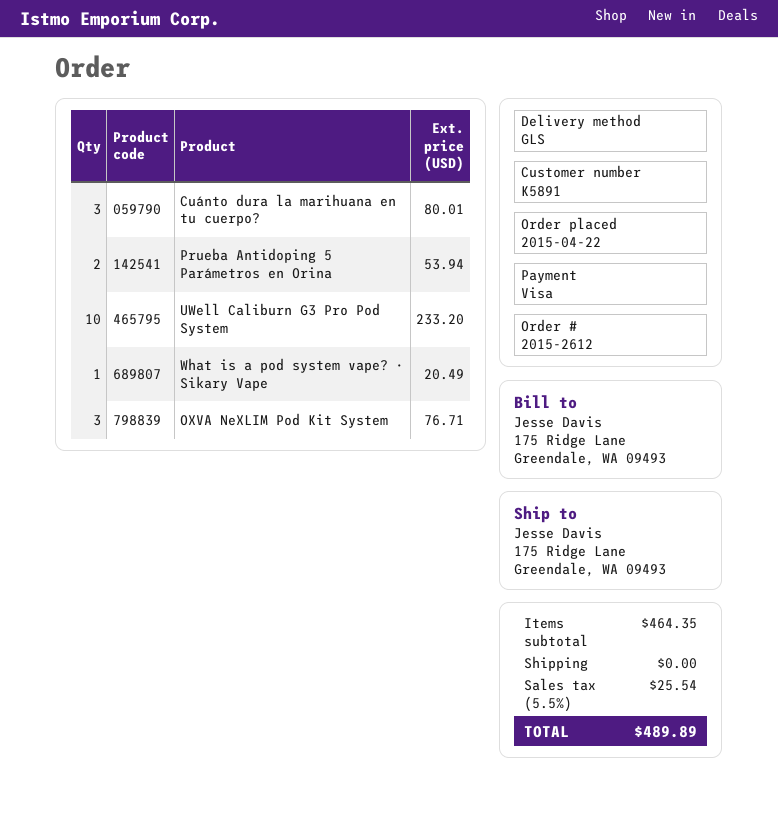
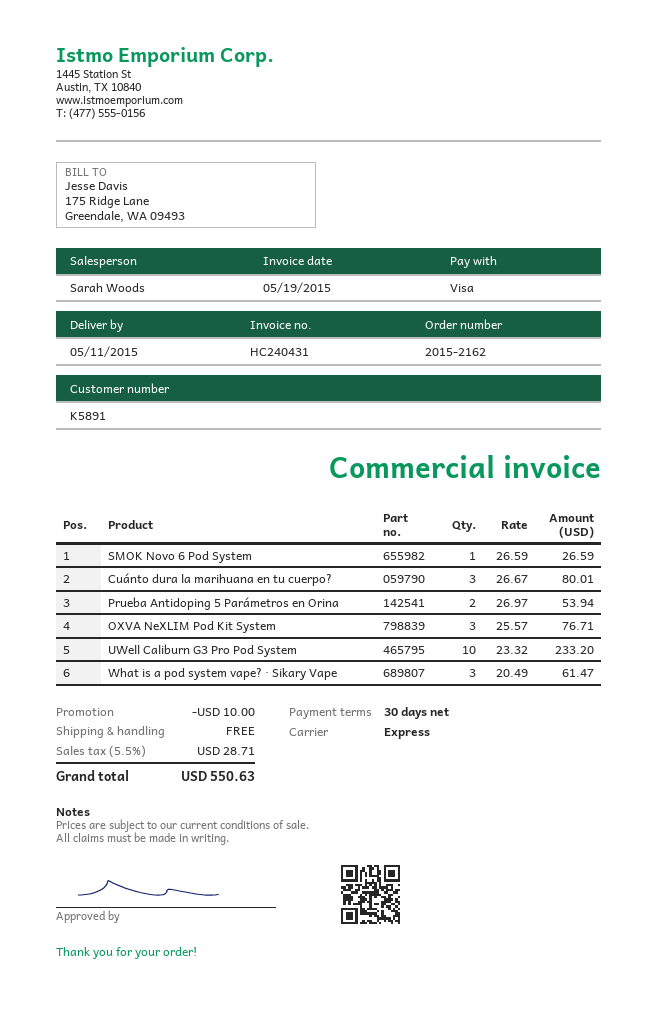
order number: 2015-2612 -> 2015-2162
shipping method: GLS -> express
What is a pod system vape? · Sikary Vape: 1 for 20.49 -> 3 for 61.47
SMOK Novo 6 Pod System: none -> 1 for 26.59
discount: none -> 10.00
tax: 5.5% = 25.54 -> 5.5% = 28.71
total: 489.89 -> 550.63

